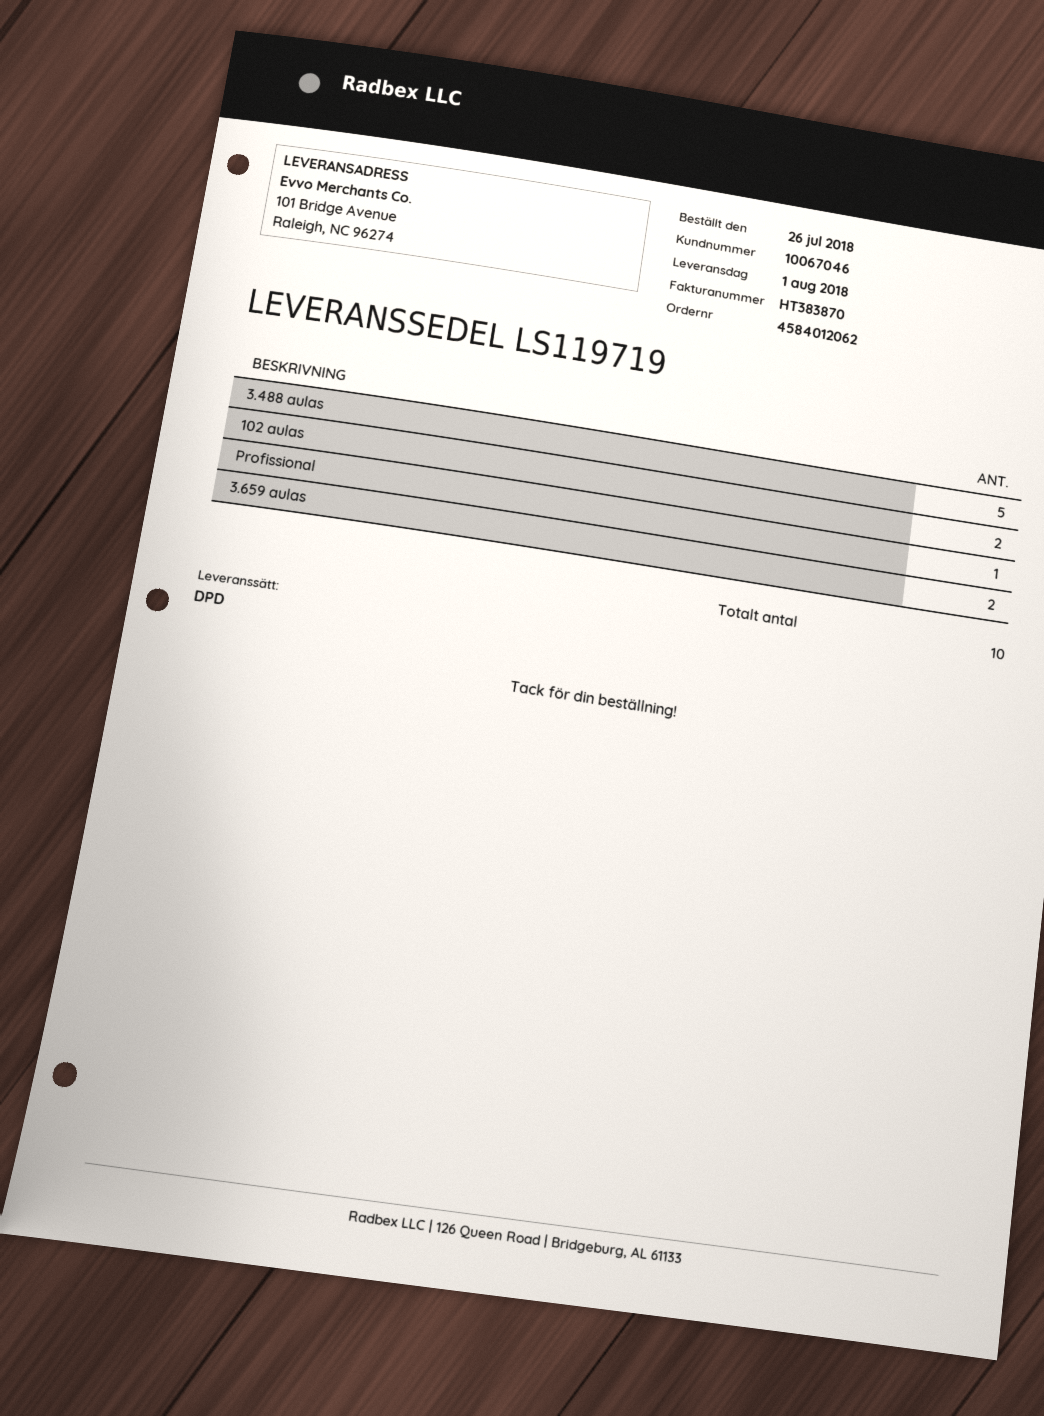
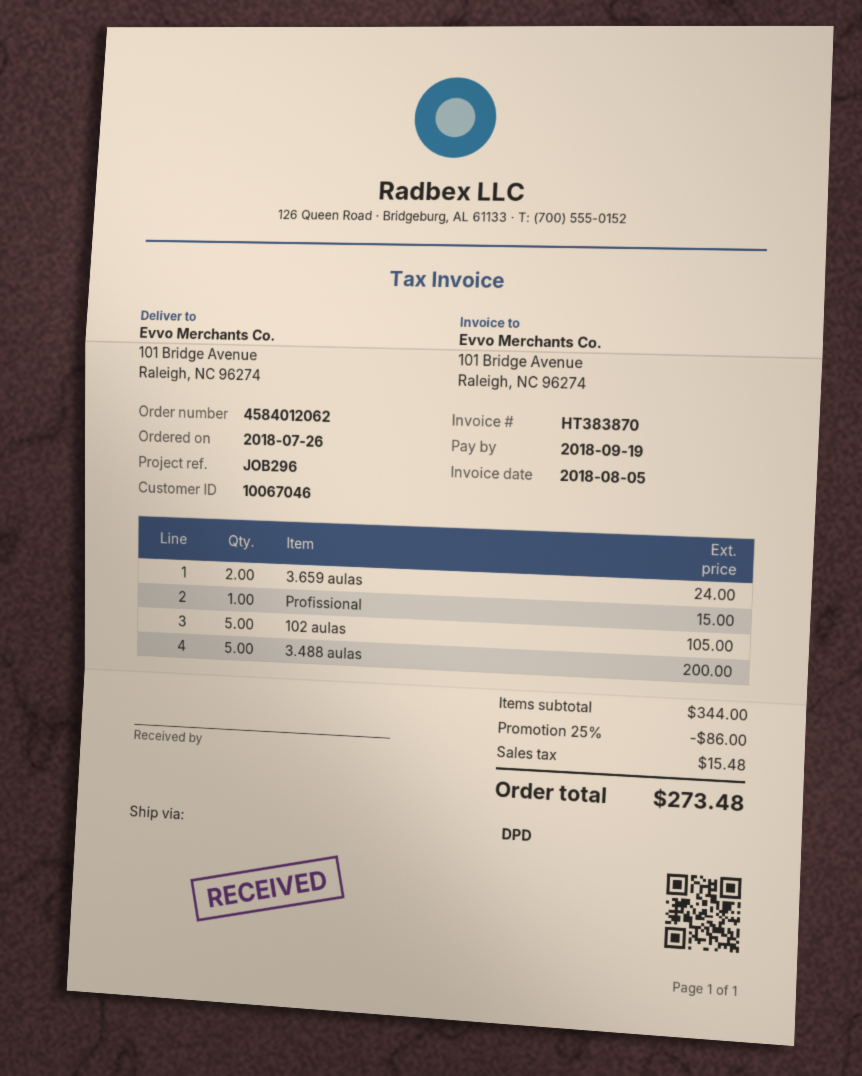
102 aulas: 2 -> 5

